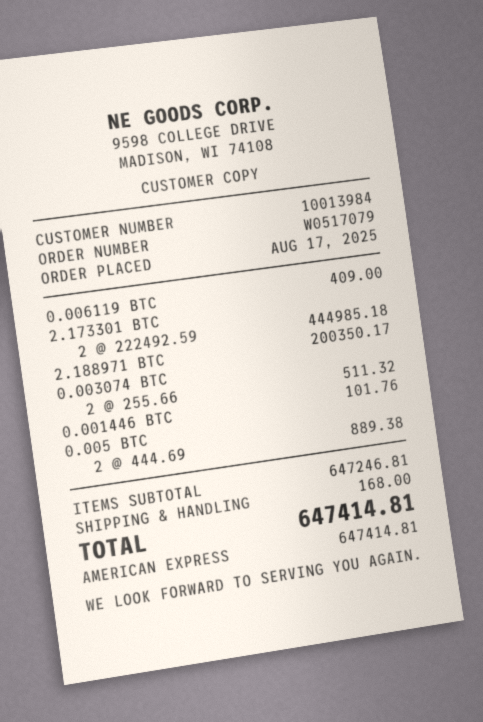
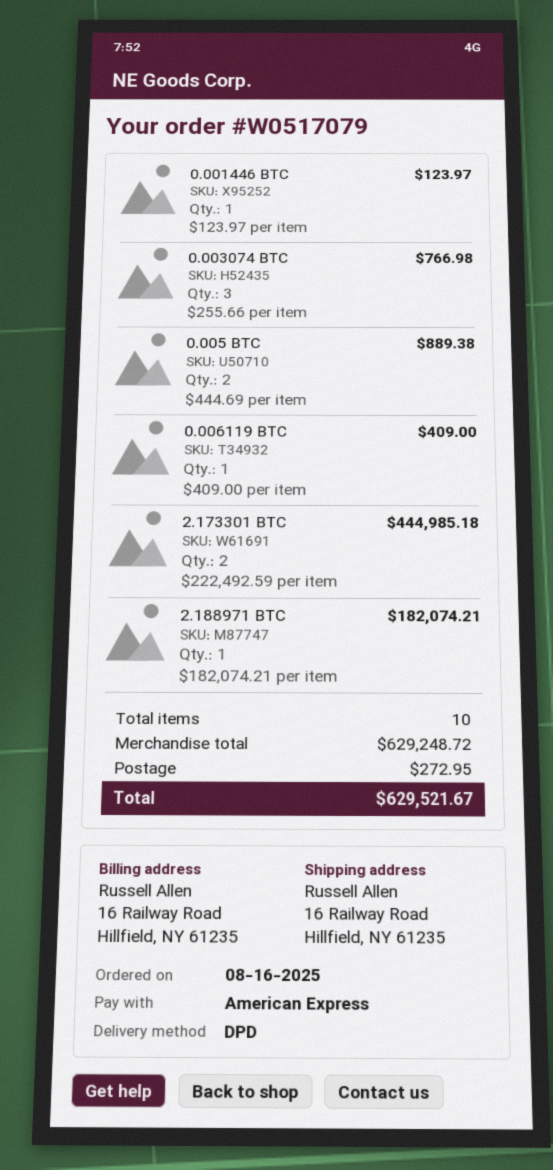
order date: 2025-08-17 -> 2025-08-16
2.188971 BTC: 1 x 200350.17 = 200350.17 -> 1 x 182074.21 = 182074.21
0.003074 BTC: 2 x 255.66 = 511.32 -> 3 x 255.66 = 766.98
0.001446 BTC: 1 x 101.76 = 101.76 -> 1 x 123.97 = 123.97
subtotal: 647246.81 -> 629248.72
shipping: 168.00 -> 272.95
total: 647414.81 -> 629521.67

